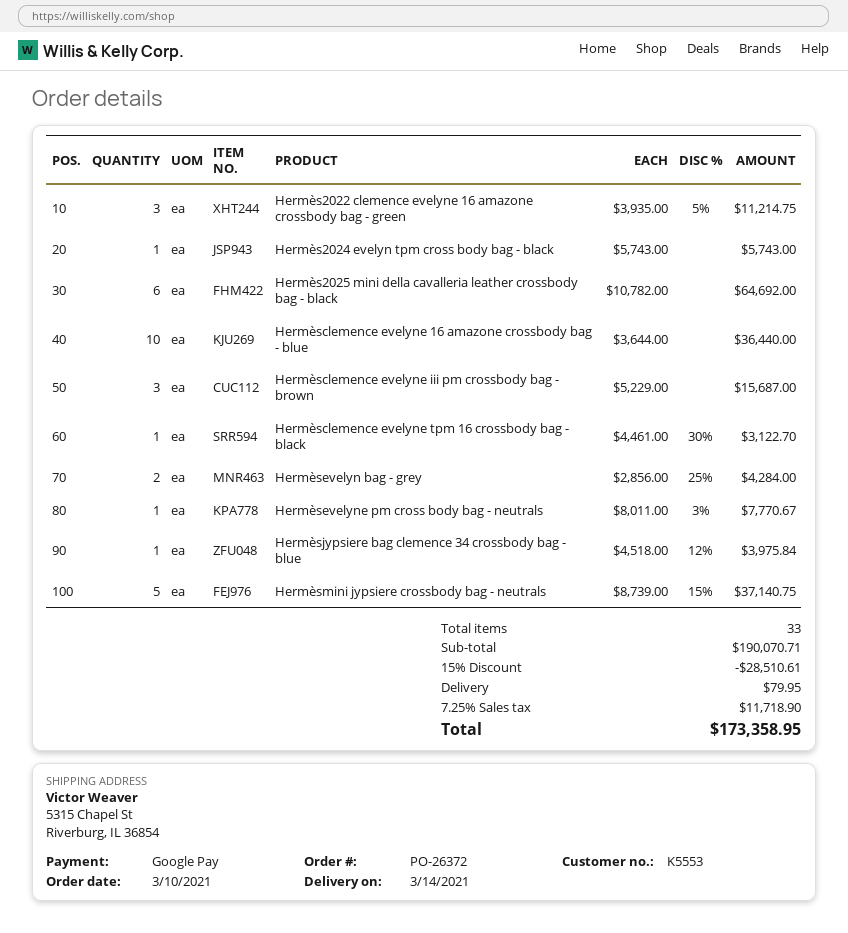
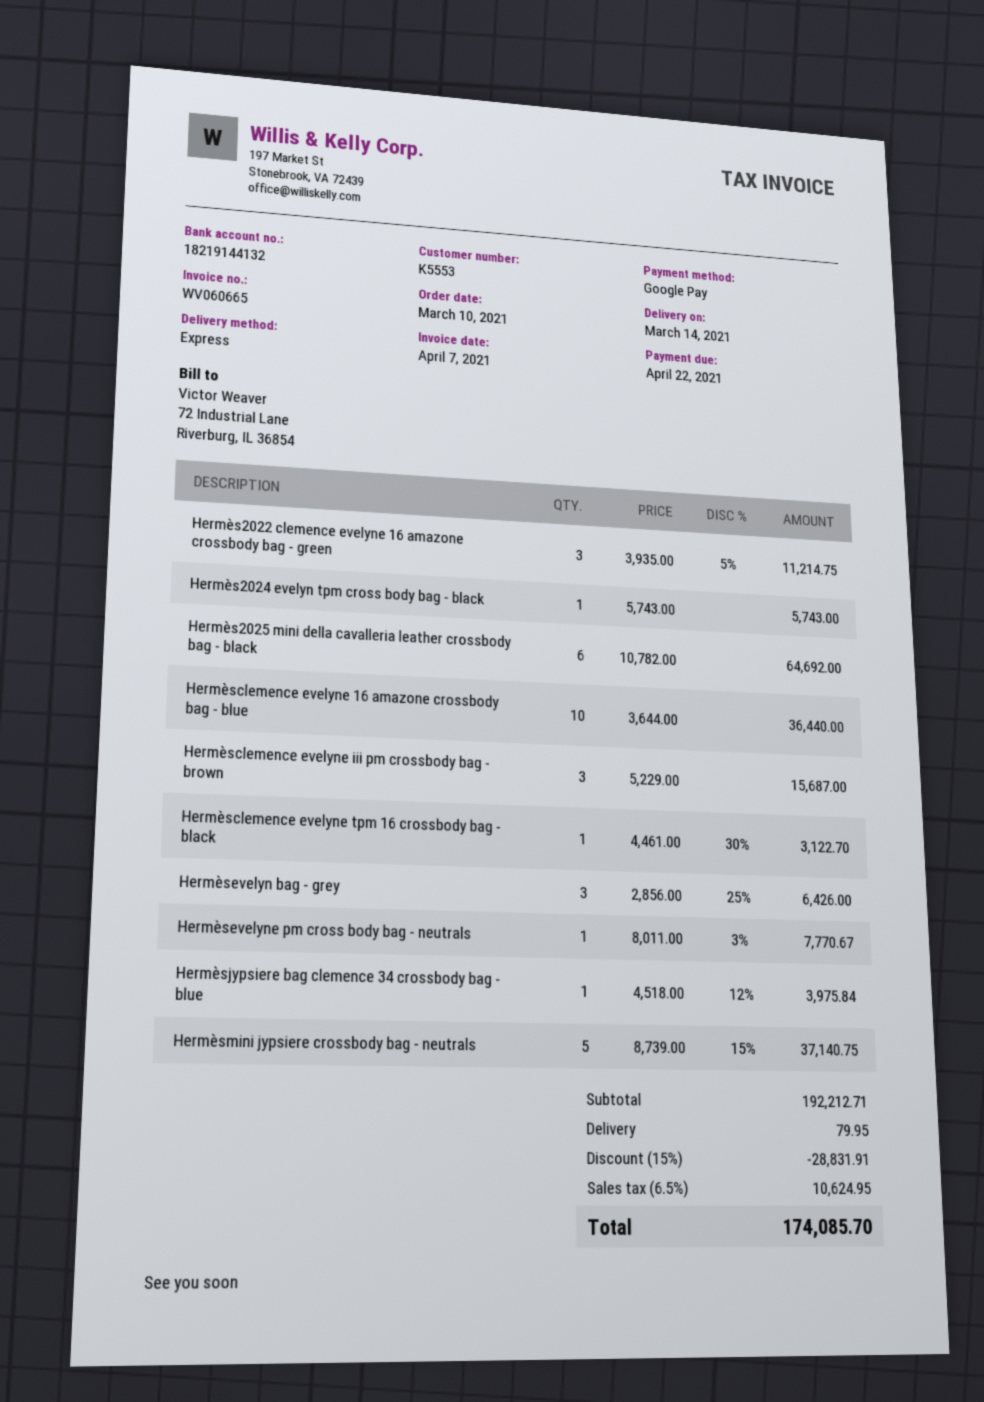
Hermèsevelyn bag - grey: 2 x 2856.00 - 25% = 4284.00 -> 3 x 2856.00 - 25% = 6426.00
subtotal: 190070.71 -> 192212.71
discount: 15% = 28510.61 -> 15% = 28831.91
tax: 7.25% = 11718.90 -> 6.5% = 10624.95
total: 173358.95 -> 174085.70

